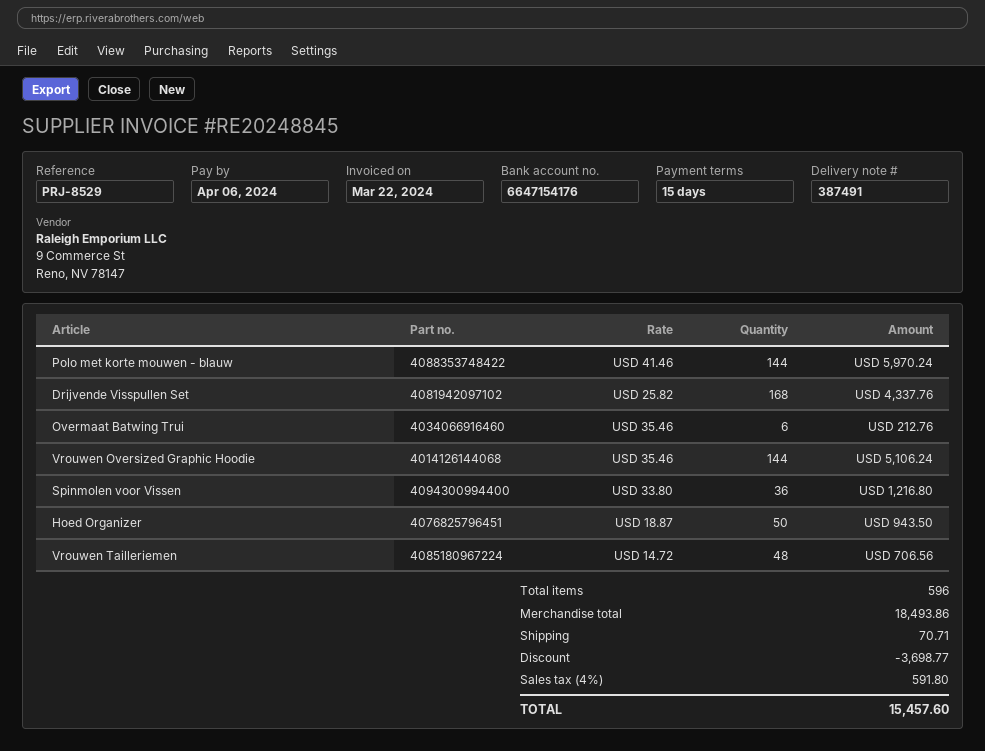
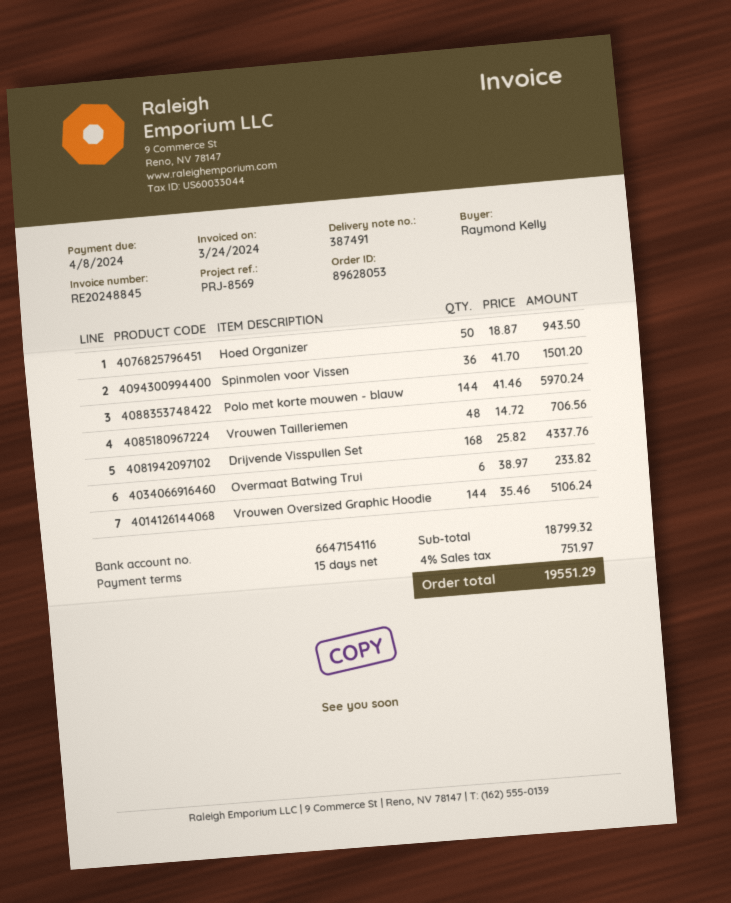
invoice date: 2024-03-22 -> 2024-03-24
due date: 2024-04-06 -> 2024-04-08
reference: PRJ-8529 -> PRJ-8569
bank account: 6647154176 -> 6647154116
Overmaat Batwing Trui: 6 x 35.46 = 212.76 -> 6 x 38.97 = 233.82
Spinmolen voor Vissen: 36 x 33.80 = 1216.80 -> 36 x 41.70 = 1501.20
subtotal: 18493.86 -> 18799.32
discount: 3698.77 -> none
shipping: 70.71 -> none
tax: 4% = 591.80 -> 4% = 751.97
total: 15457.60 -> 19551.29

